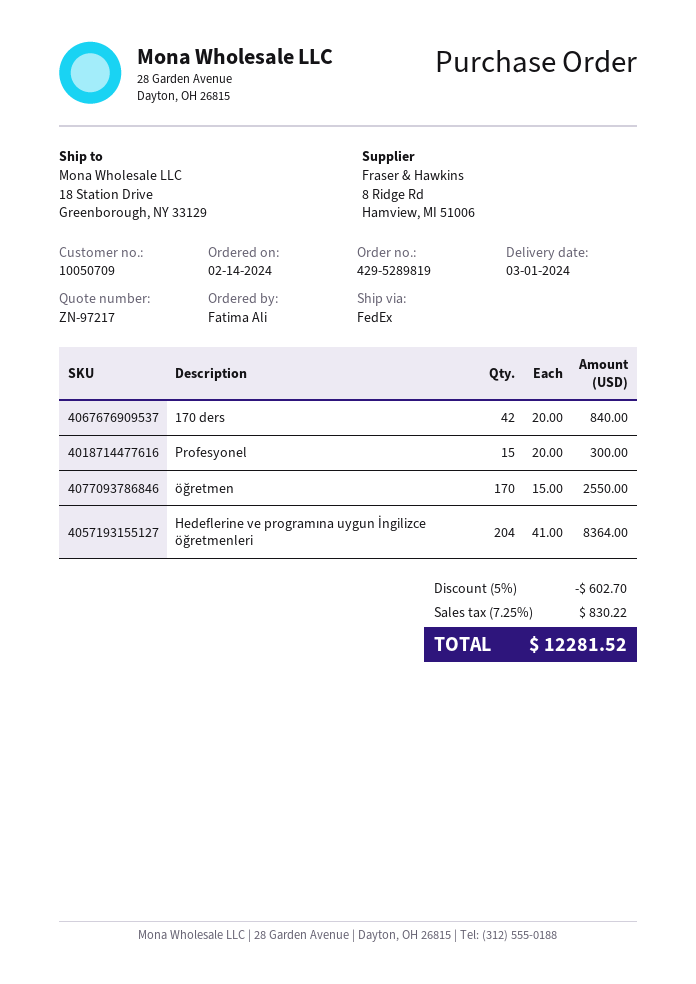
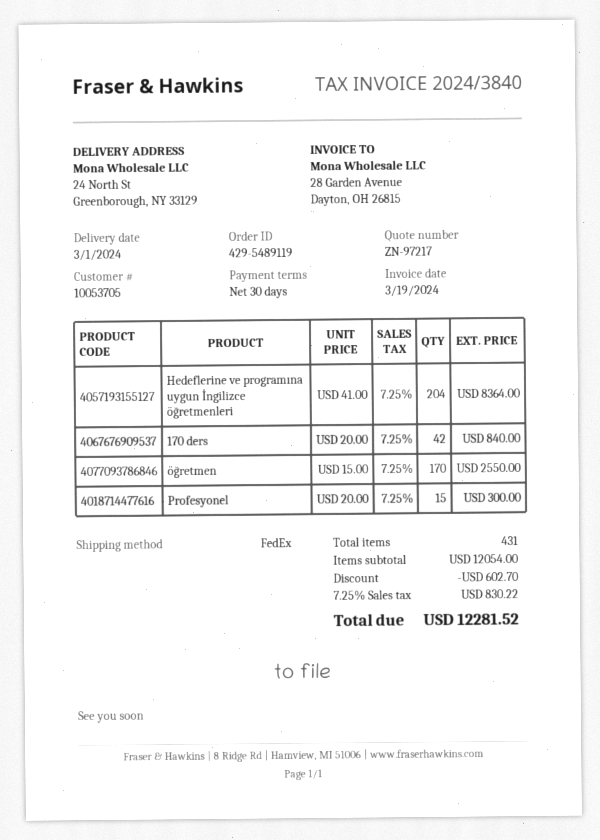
order number: 429-5289819 -> 429-5489119
customer number: 10050709 -> 10053705
ship to: 18 Station Drive, Greenborough, NY 33129 -> 24 North St, Greenborough, NY 33129

